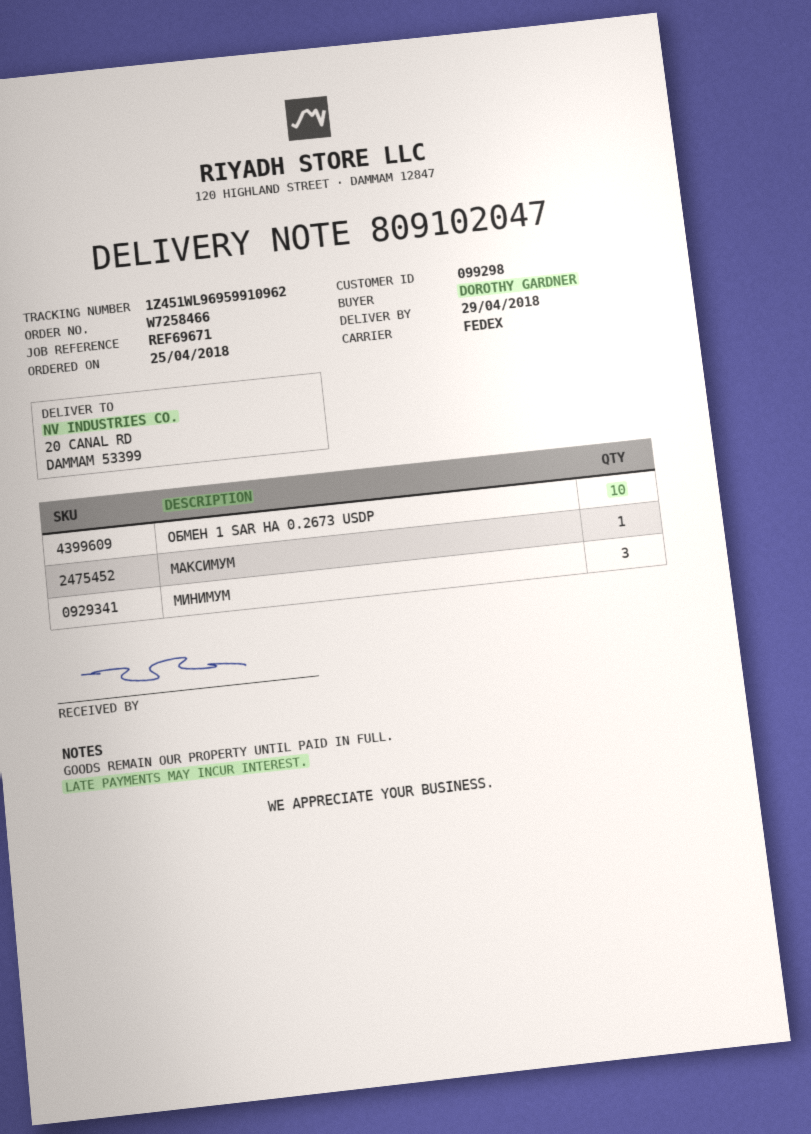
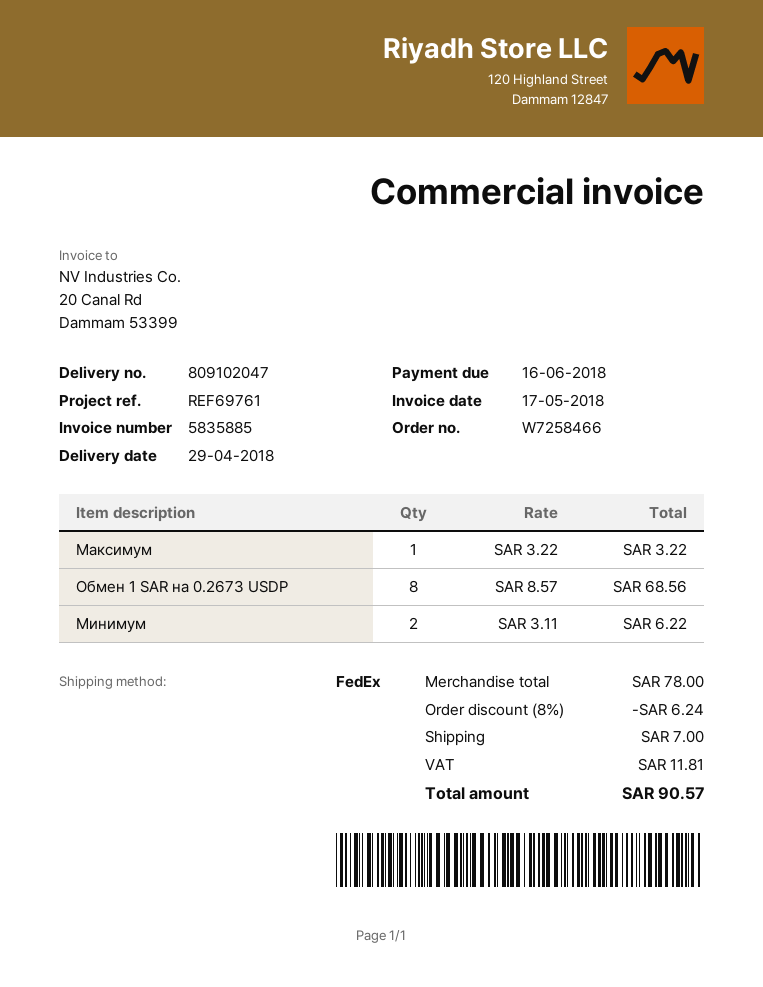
reference: REF69671 -> REF69761
ОБМЕН 1 SAR НА 0.2673 USDP: 10 -> 8
МИНИМУМ: 3 -> 2

